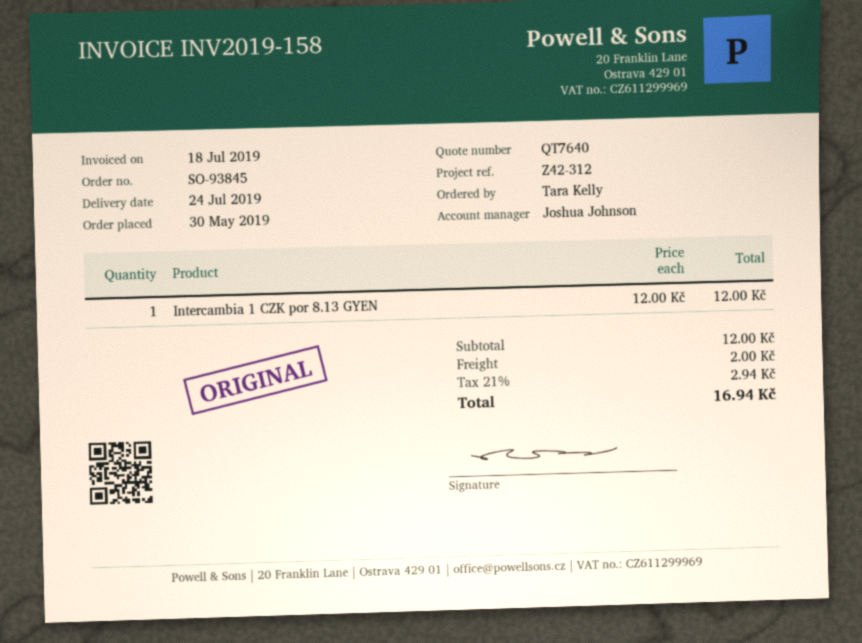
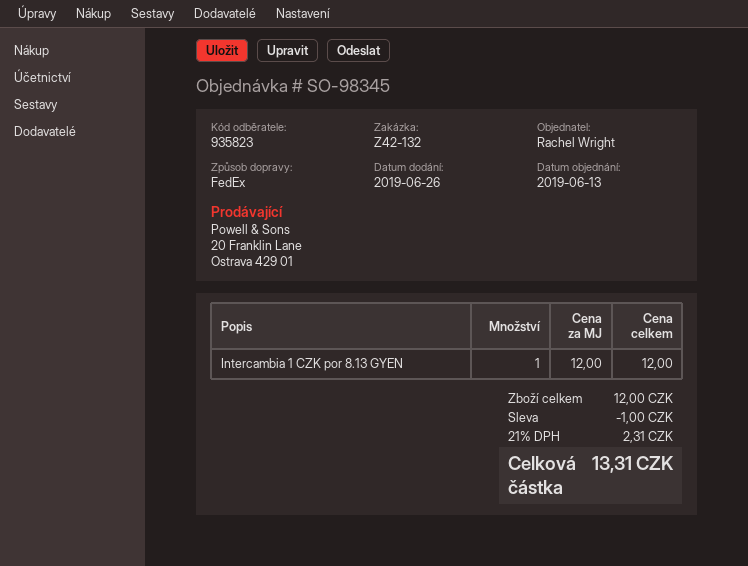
order number: SO-93845 -> SO-98345
order date: 2019-05-30 -> 2019-06-13
delivery date: 2019-07-24 -> 2019-06-26
reference: Z42-312 -> Z42-132
ordered by: Tara Kelly -> Rachel Wright
discount: none -> 1.00
shipping: 2.00 -> none
tax: 21% = 2.94 -> 21% = 2.31
total: 16.94 -> 13.31

